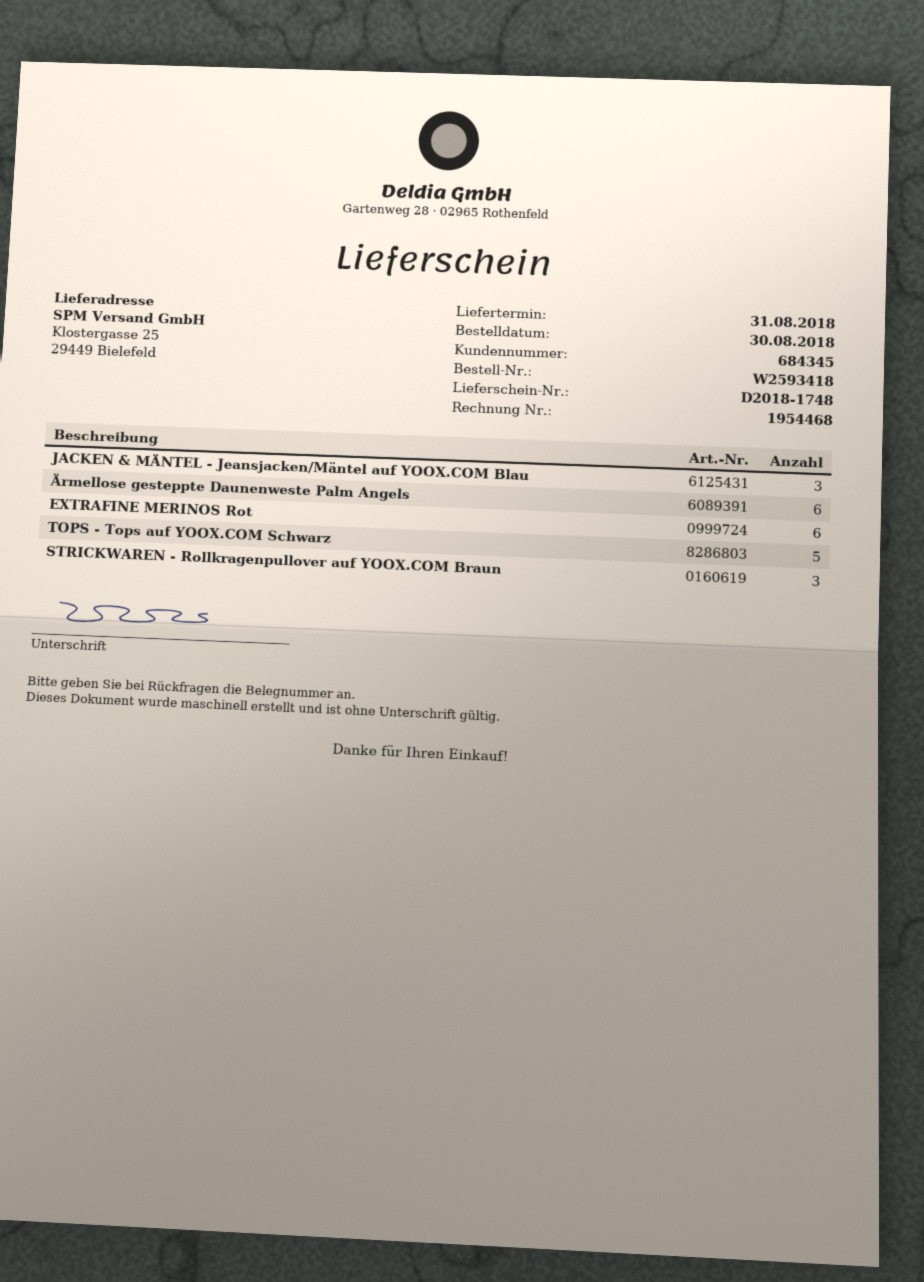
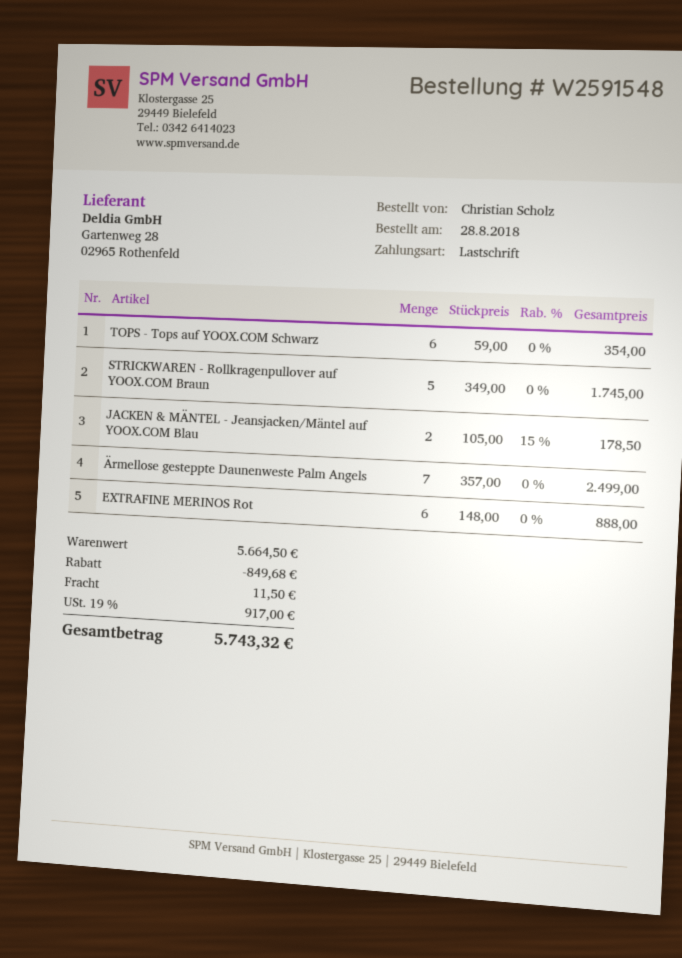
order number: W2593418 -> W2591548
order date: 2018-08-30 -> 2018-08-28
JACKEN & MÄNTEL - Jeansjacken/Mäntel auf YOOX.COM Blau: 3 -> 2
Ärmellose gesteppte Daunenweste Palm Angels: 6 -> 7
TOPS - Tops auf YOOX.COM Schwarz: 5 -> 6
STRICKWAREN - Rollkragenpullover auf YOOX.COM Braun: 3 -> 5

